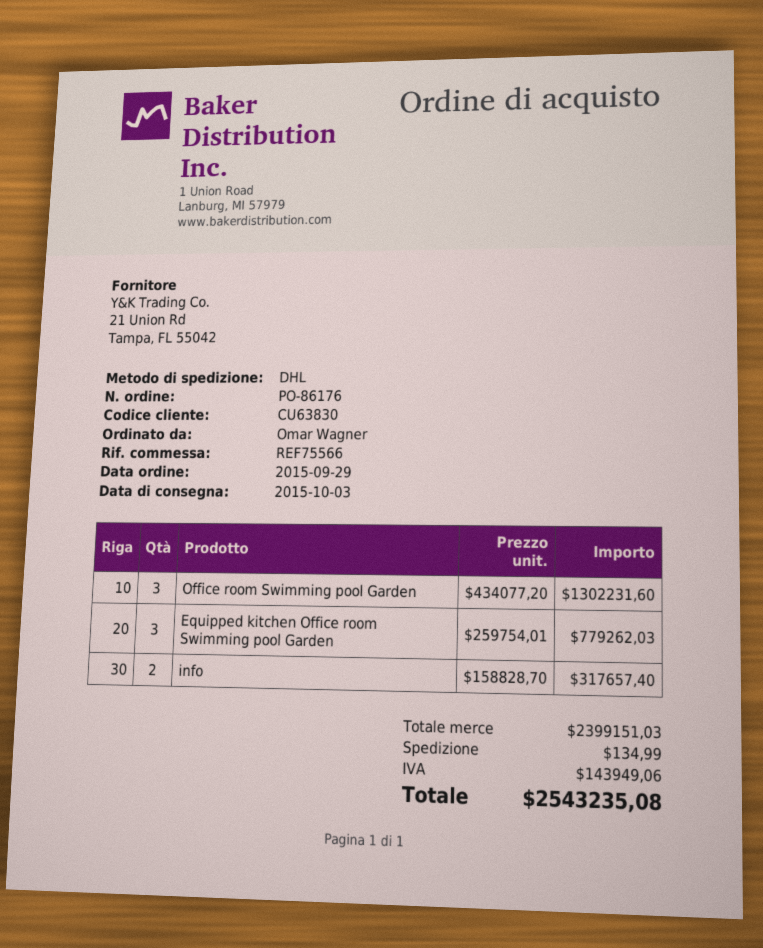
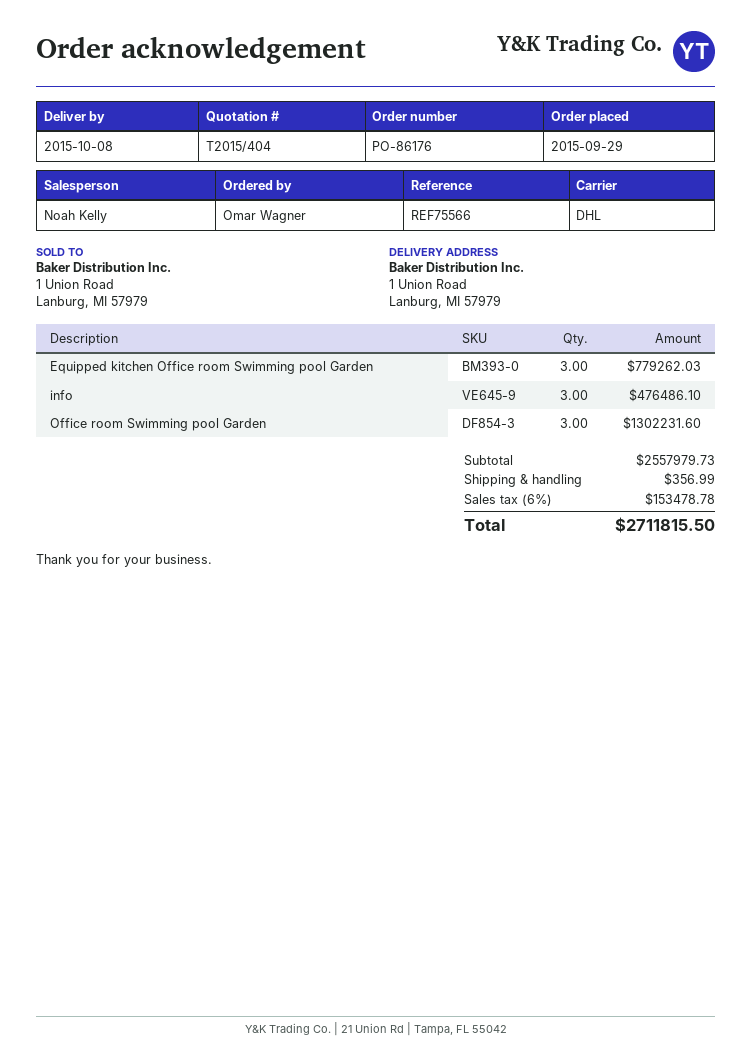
delivery date: 2015-10-03 -> 2015-10-08
info: 2 for 317657.40 -> 3 for 476486.10
subtotal: 2399151.03 -> 2557979.73
shipping: 134.99 -> 356.99
tax: 143949.06 -> 153478.78
total: 2543235.08 -> 2711815.50

